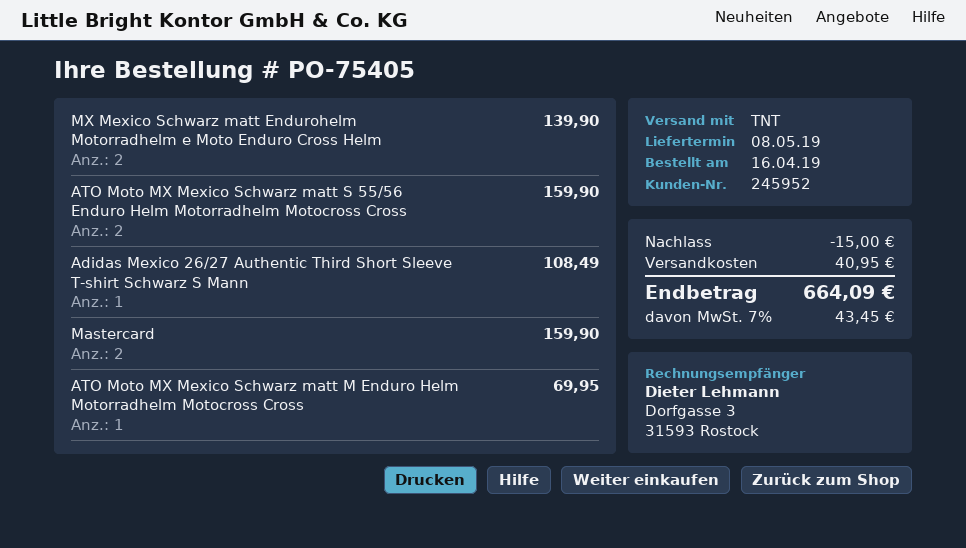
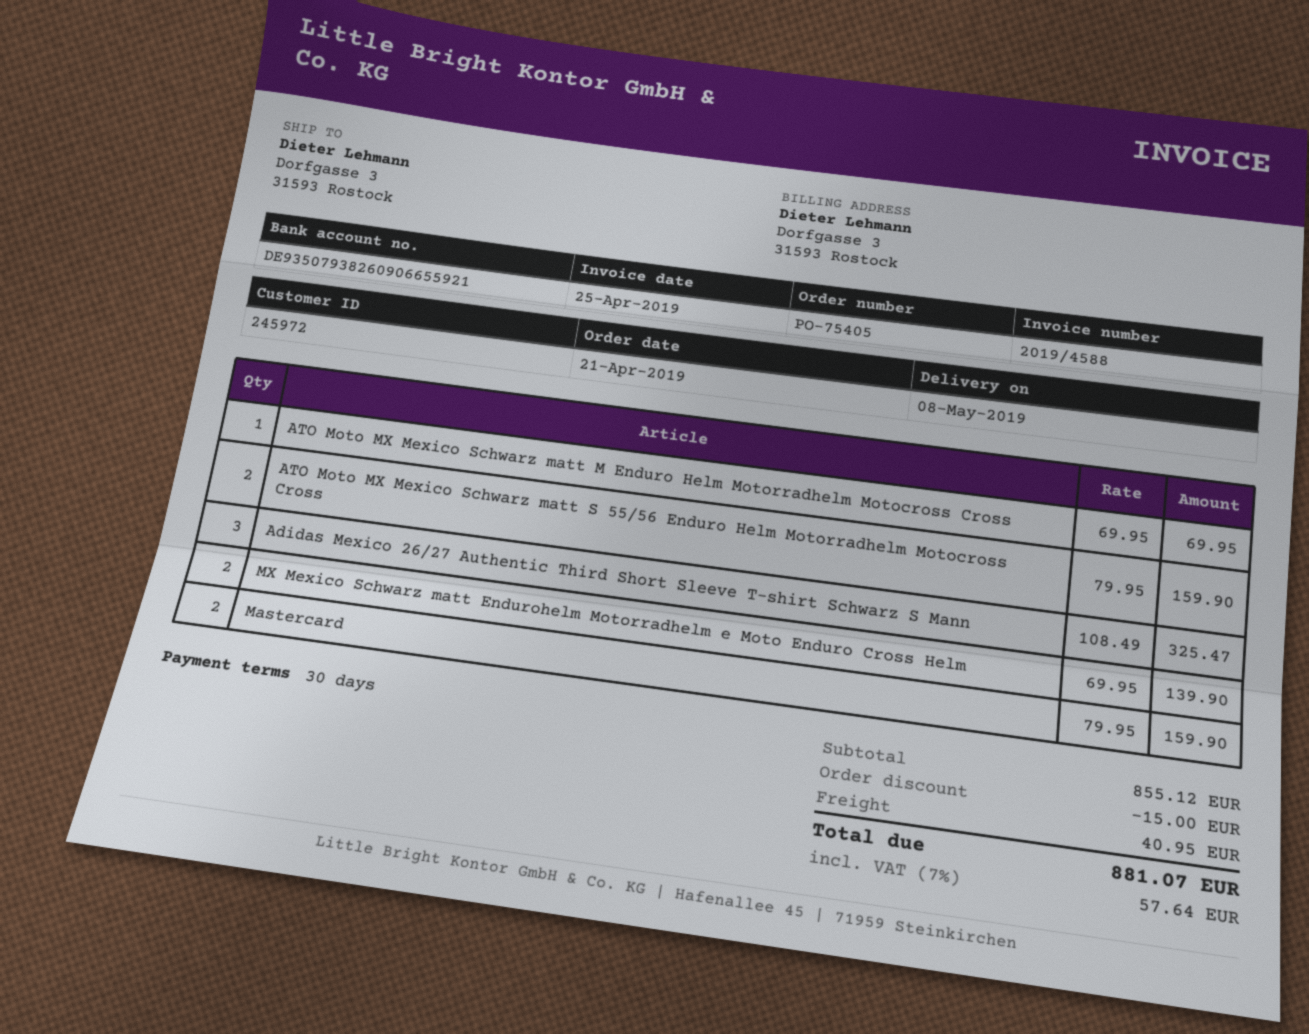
order date: 2019-04-16 -> 2019-04-21
customer number: 245952 -> 245972
Adidas Mexico 26/27 Authentic Third Short Sleeve T-shirt Schwarz S Mann: 1 for 108.49 -> 3 for 325.47
tax: 7% = 43.45 -> 7% = 57.64
total: 664.09 -> 881.07

